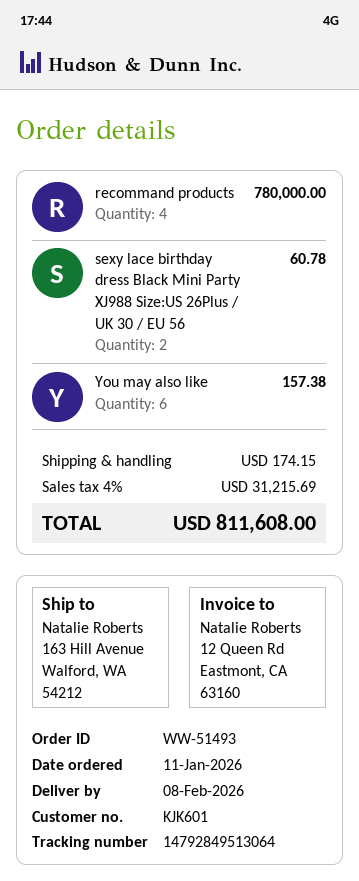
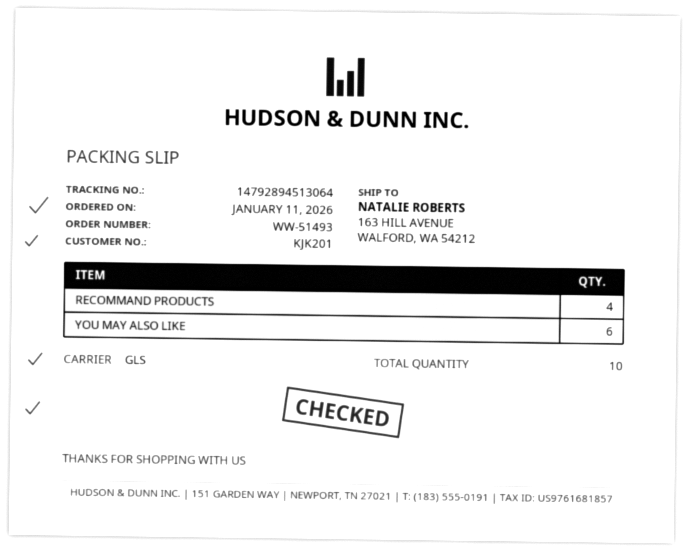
customer number: KJK601 -> KJK201
tracking number: 14792849513064 -> 14792894513064
sexy lace birthday dress Black Mini Party XJ988 Size:US 26Plus / UK 30 / EU 56: 2 -> none

